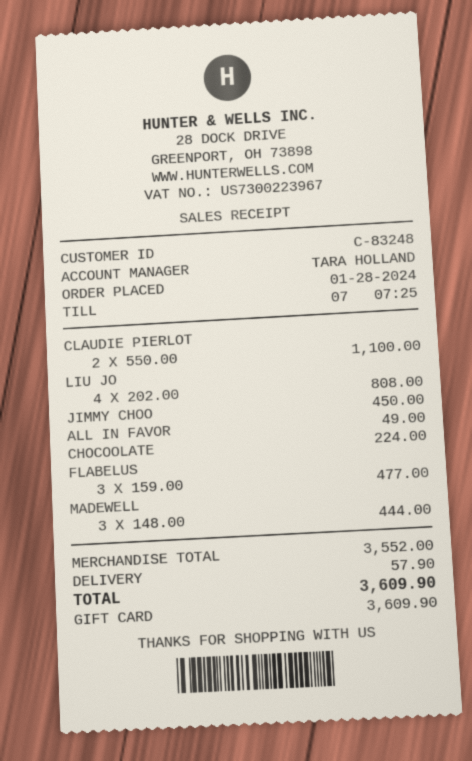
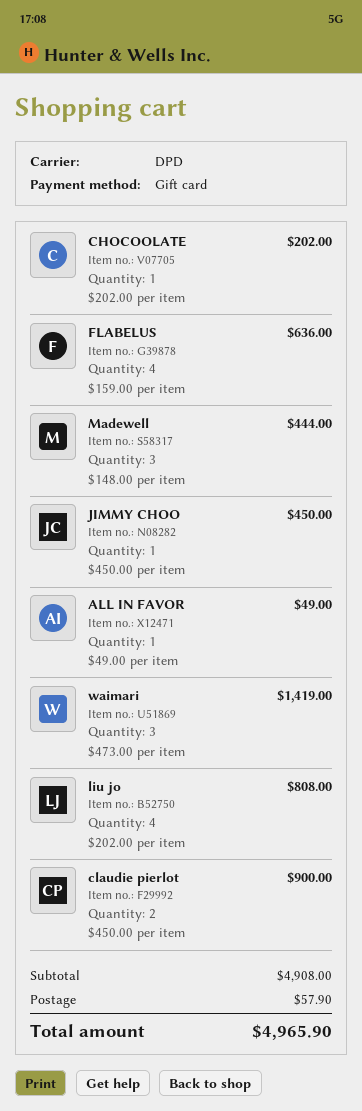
CLAUDIE PIERLOT: 2 x 550.00 = 1100.00 -> 2 x 450.00 = 900.00
CHOCOOLATE: 1 x 224.00 = 224.00 -> 1 x 202.00 = 202.00
FLABELUS: 3 x 159.00 = 477.00 -> 4 x 159.00 = 636.00
waimari: none -> 3 x 473.00 = 1419.00
subtotal: 3552.00 -> 4908.00
total: 3609.90 -> 4965.90

